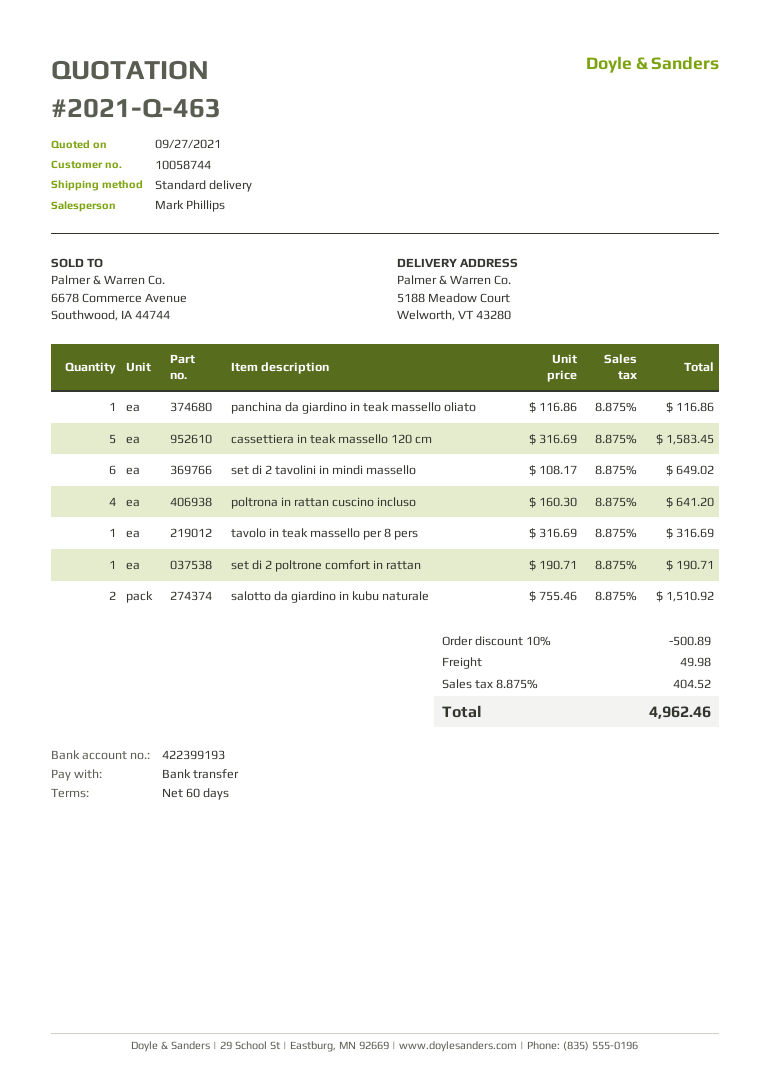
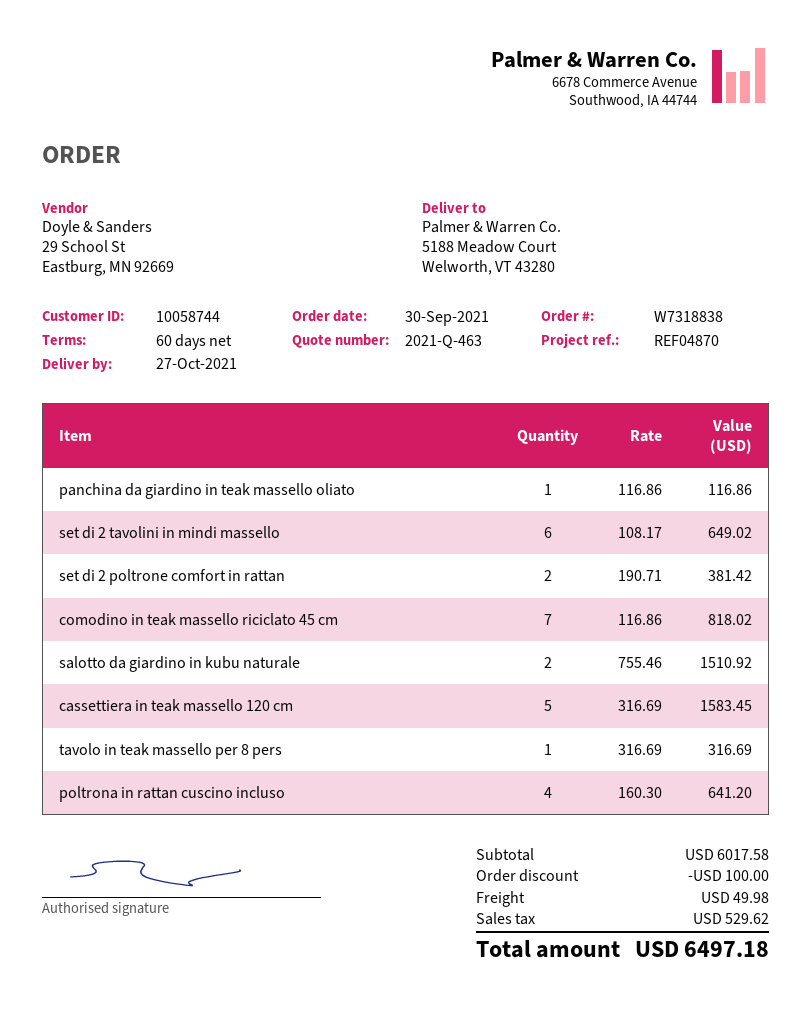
set di 2 poltrone comfort in rattan: 1 x 190.71 = 190.71 -> 2 x 190.71 = 381.42
comodino in teak massello riciclato 45 cm: none -> 7 x 116.86 = 818.02
discount: 500.89 -> 100.00
tax: 404.52 -> 529.62
total: 4962.46 -> 6497.18

